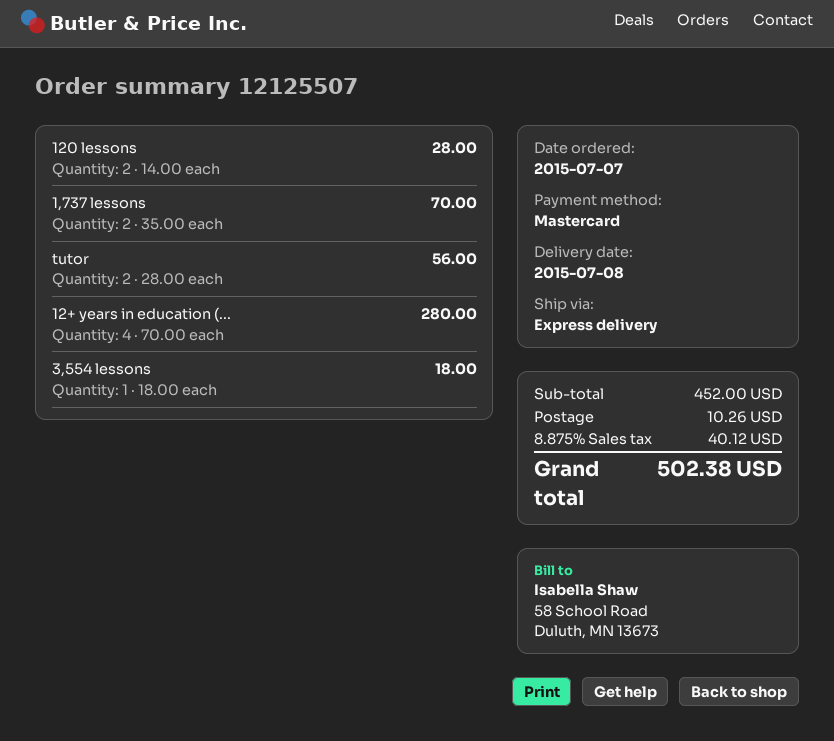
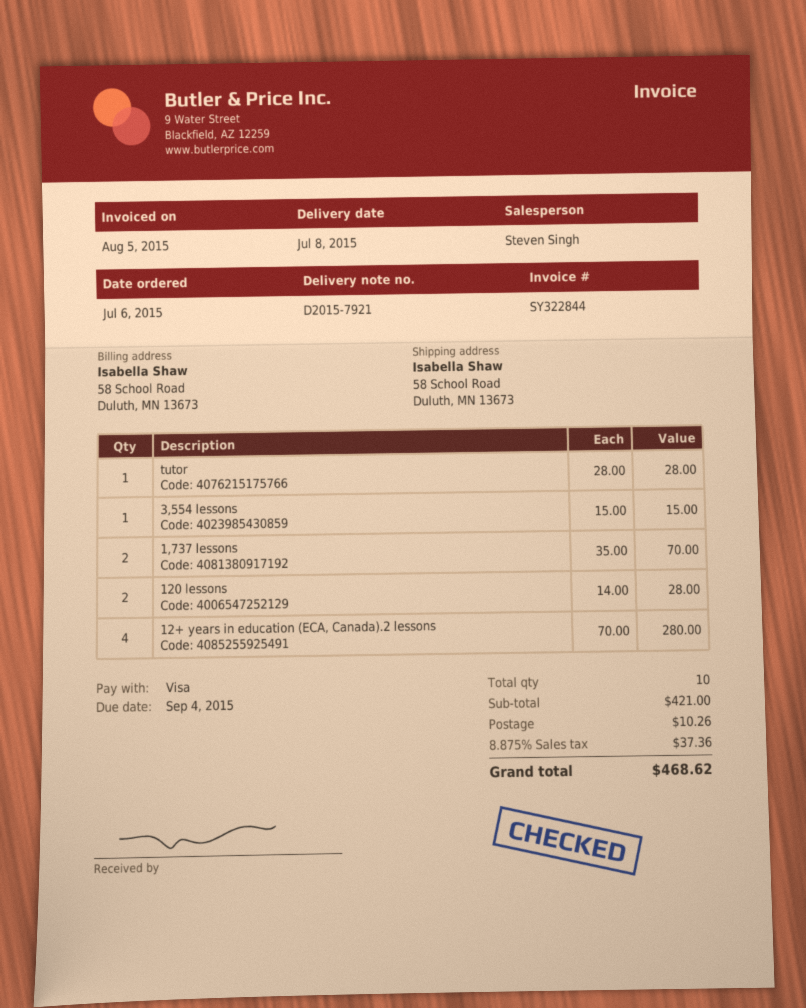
order date: 2015-07-07 -> 2015-07-06
payment method: Mastercard -> Visa
tutor: 2 x 28.00 = 56.00 -> 1 x 28.00 = 28.00
3,554 lessons: 1 x 18.00 = 18.00 -> 1 x 15.00 = 15.00
subtotal: 452.00 -> 421.00
tax: 8.875% = 40.12 -> 8.875% = 37.36
total: 502.38 -> 468.62

